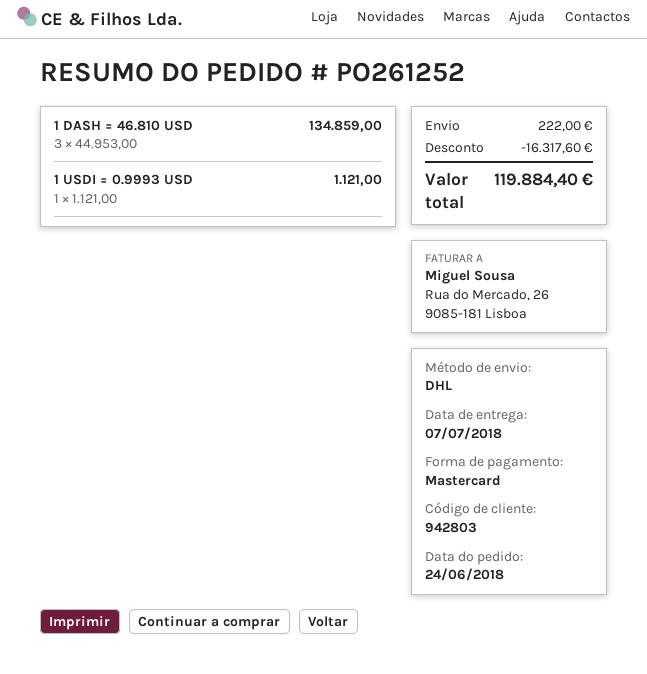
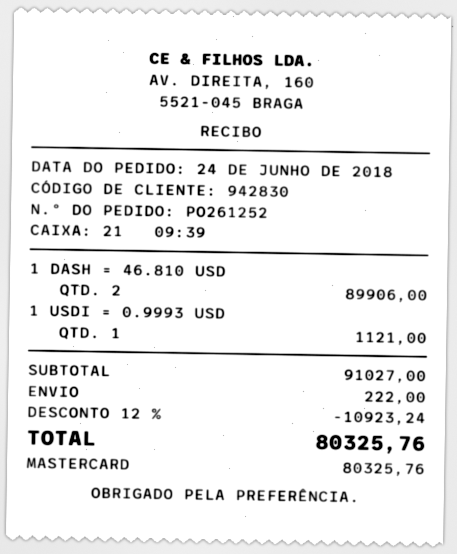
customer number: 942803 -> 942830
1 DASH = 46.810 USD: 3 for 134859.00 -> 2 for 89906.00
discount: 16317.60 -> 10923.24
total: 119884.40 -> 80325.76

